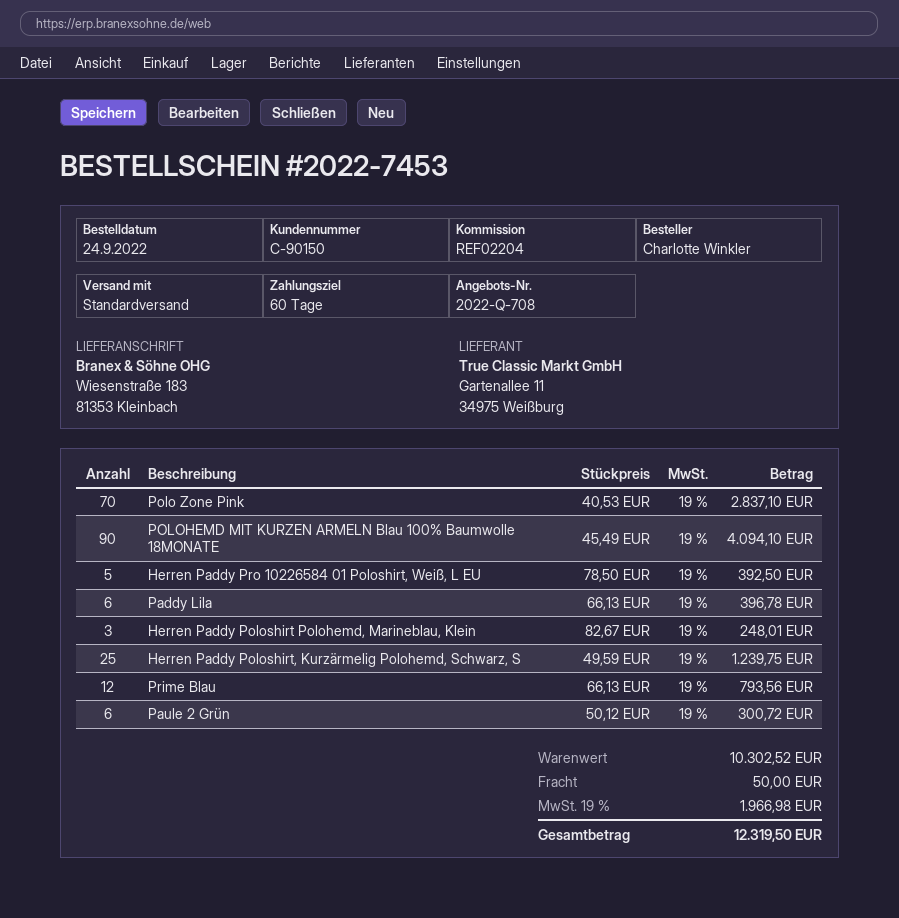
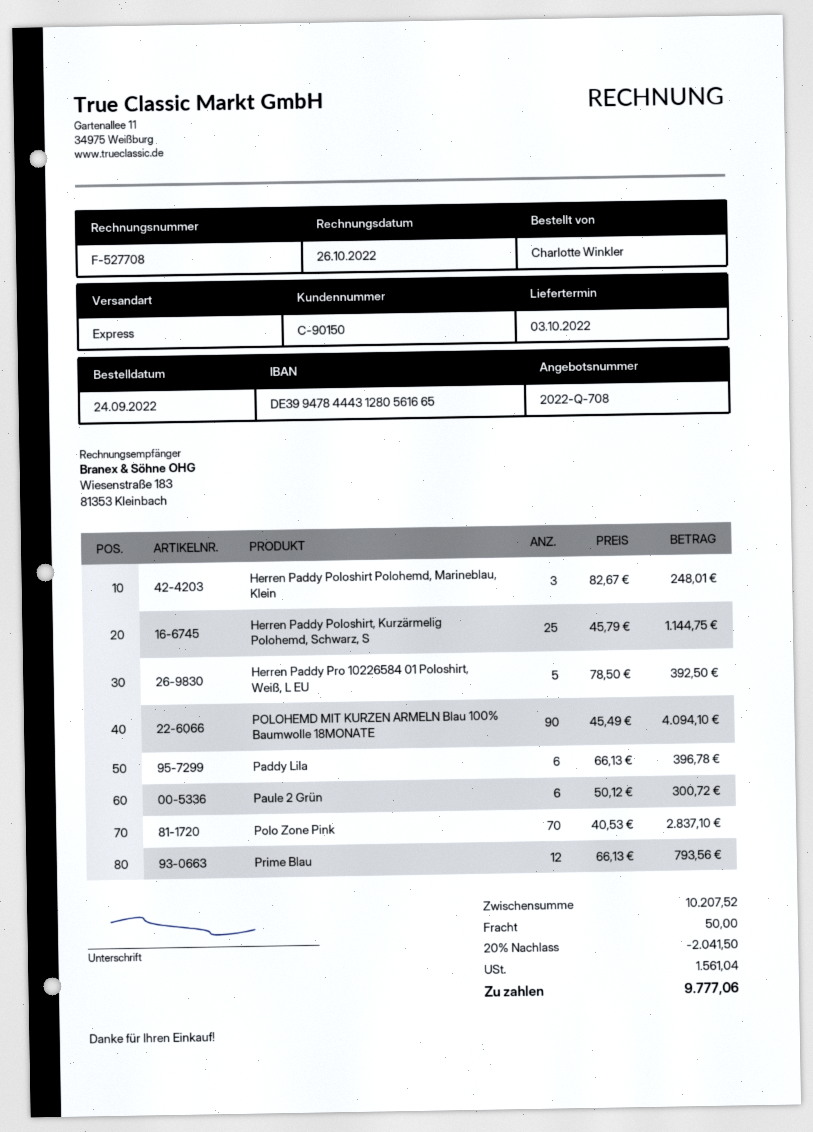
shipping method: standard -> express
Herren Paddy Poloshirt, Kurzärmelig Polohemd, Schwarz, S: 25 x 49.59 = 1239.75 -> 25 x 45.79 = 1144.75
subtotal: 10302.52 -> 10207.52
discount: none -> 20% = 2041.50
tax: 1966.98 -> 1561.04
total: 12319.50 -> 9777.06

